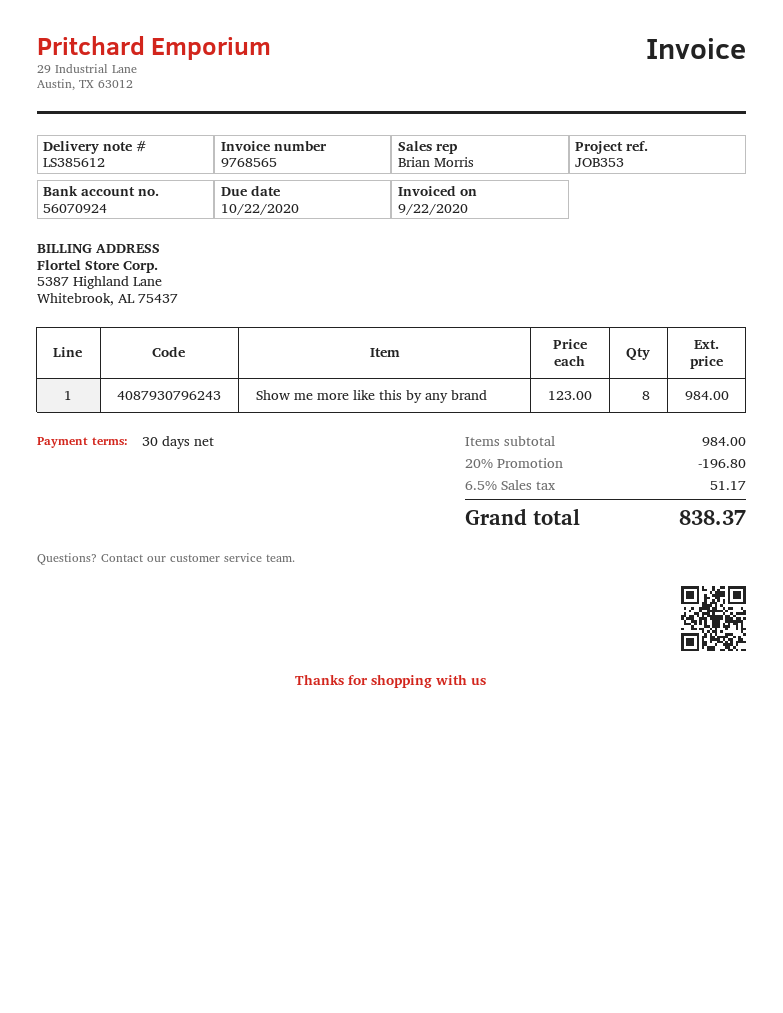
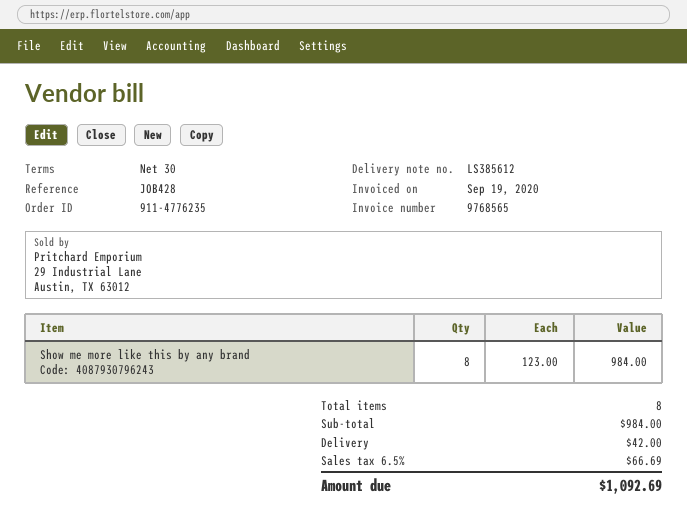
invoice date: 2020-09-22 -> 2020-09-19
reference: JOB353 -> JOB428
discount: 20% = 196.80 -> none
shipping: none -> 42.00
tax: 6.5% = 51.17 -> 6.5% = 66.69
total: 838.37 -> 1092.69

